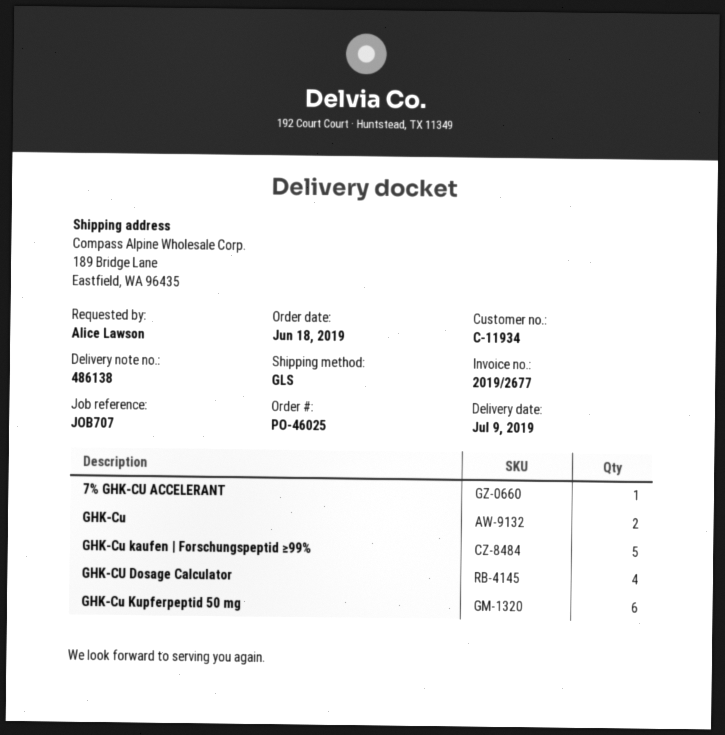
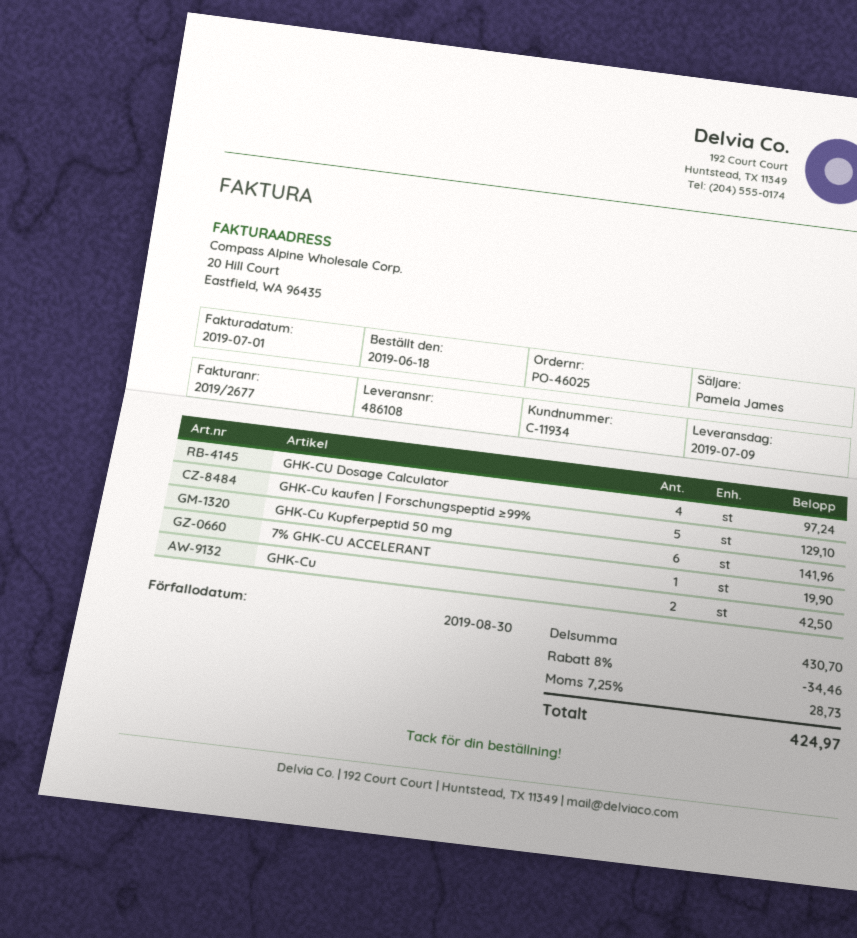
delivery note number: 486138 -> 486108

